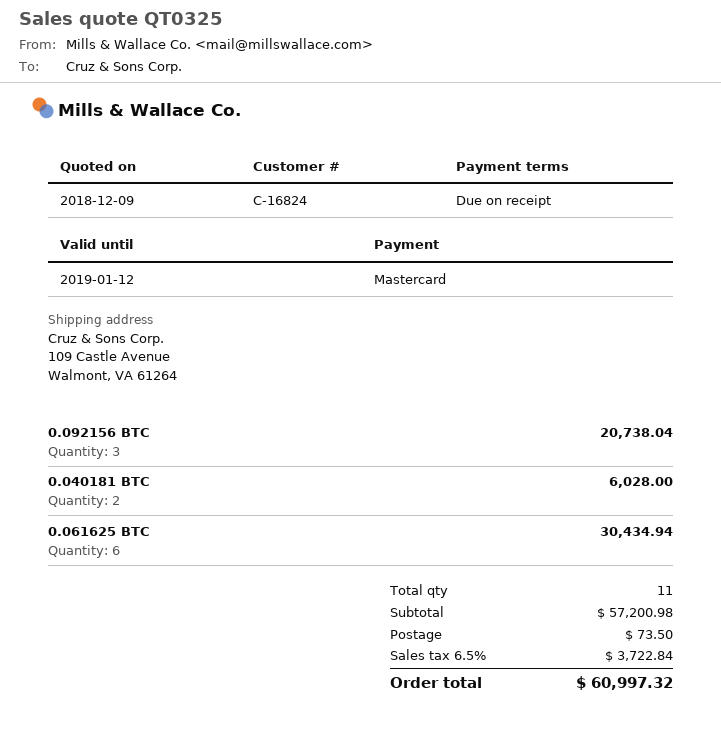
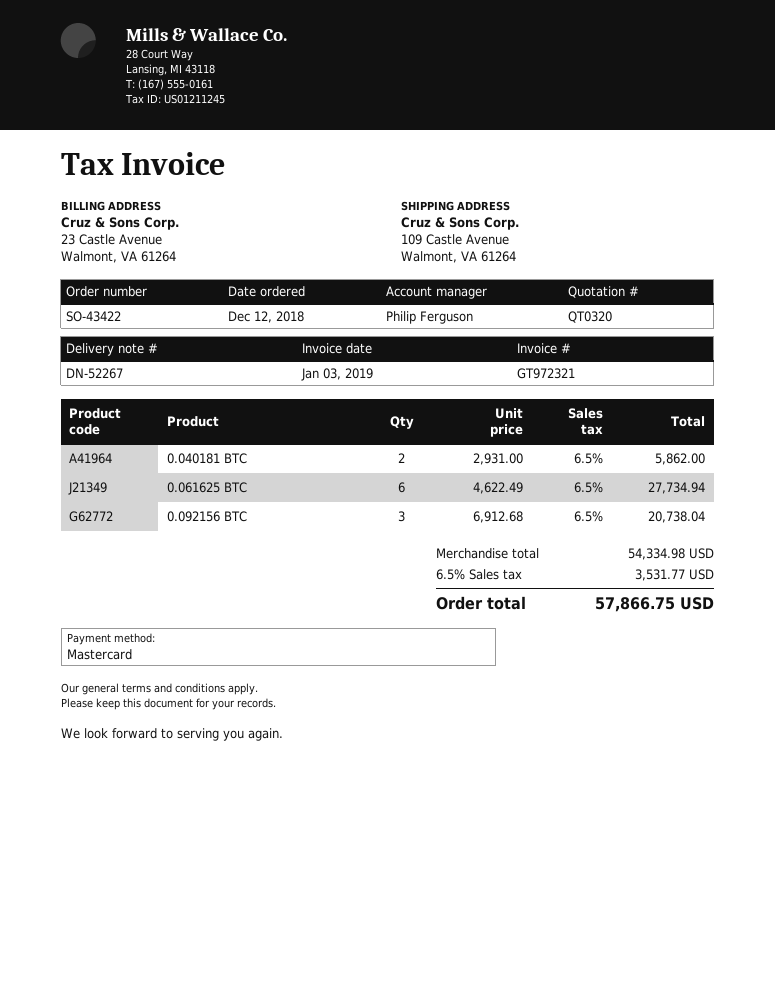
quote number: QT0325 -> QT0320
0.040181 BTC: 2 for 6028.00 -> 2 for 5862.00
0.061625 BTC: 6 for 30434.94 -> 6 for 27734.94
subtotal: 57200.98 -> 54334.98
shipping: 73.50 -> none
tax: 6.5% = 3722.84 -> 6.5% = 3531.77
total: 60997.32 -> 57866.75

